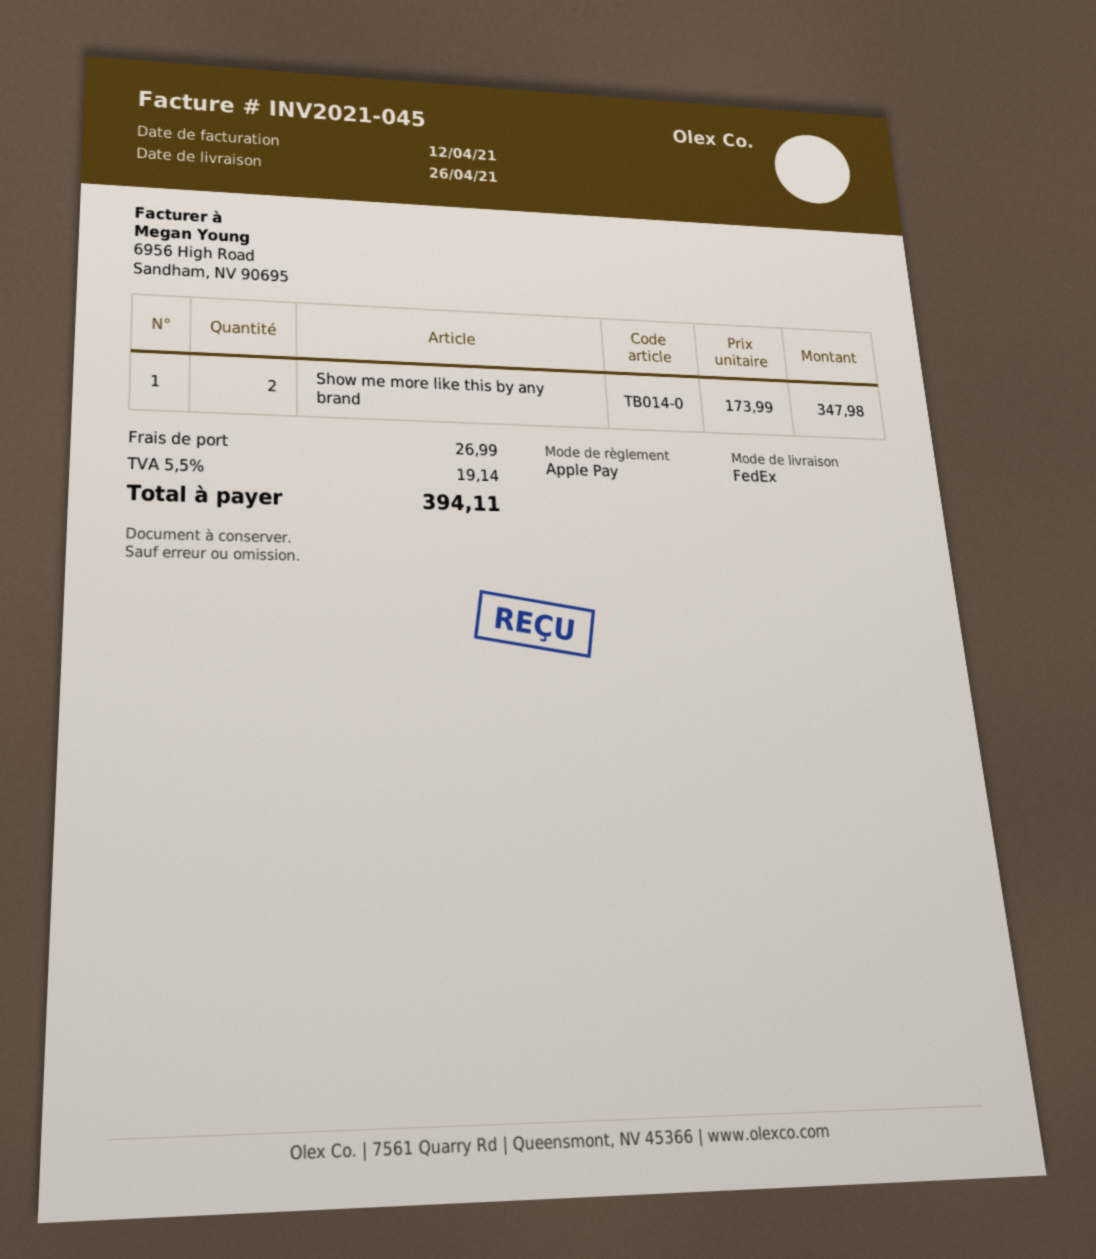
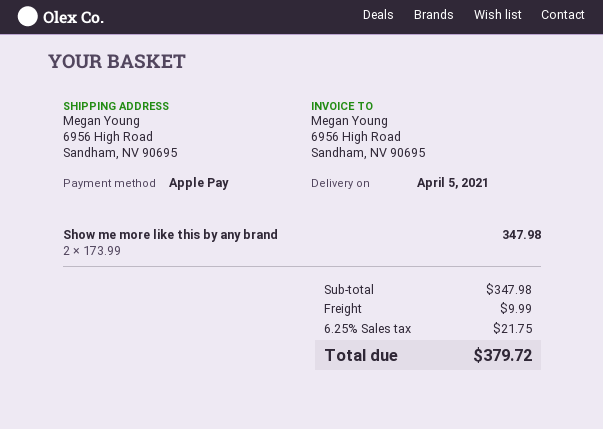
delivery date: 2021-04-26 -> 2021-04-05
shipping: 26.99 -> 9.99
tax: 5.5% = 19.14 -> 6.25% = 21.75
total: 394.11 -> 379.72

